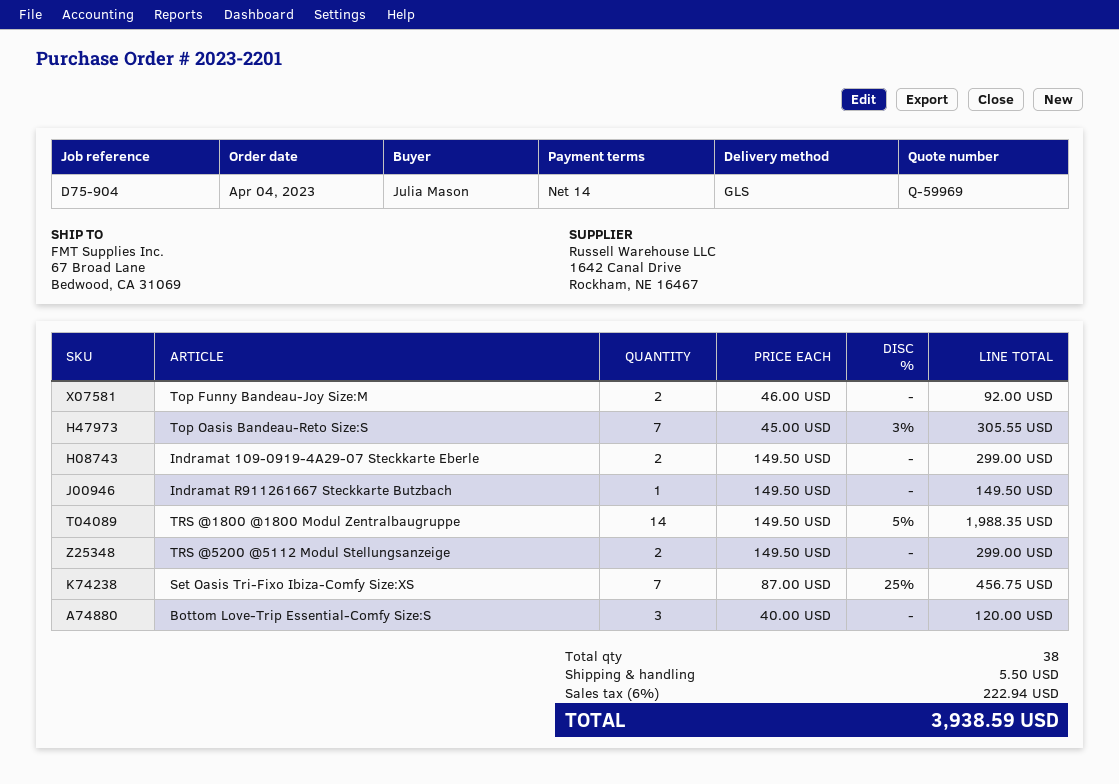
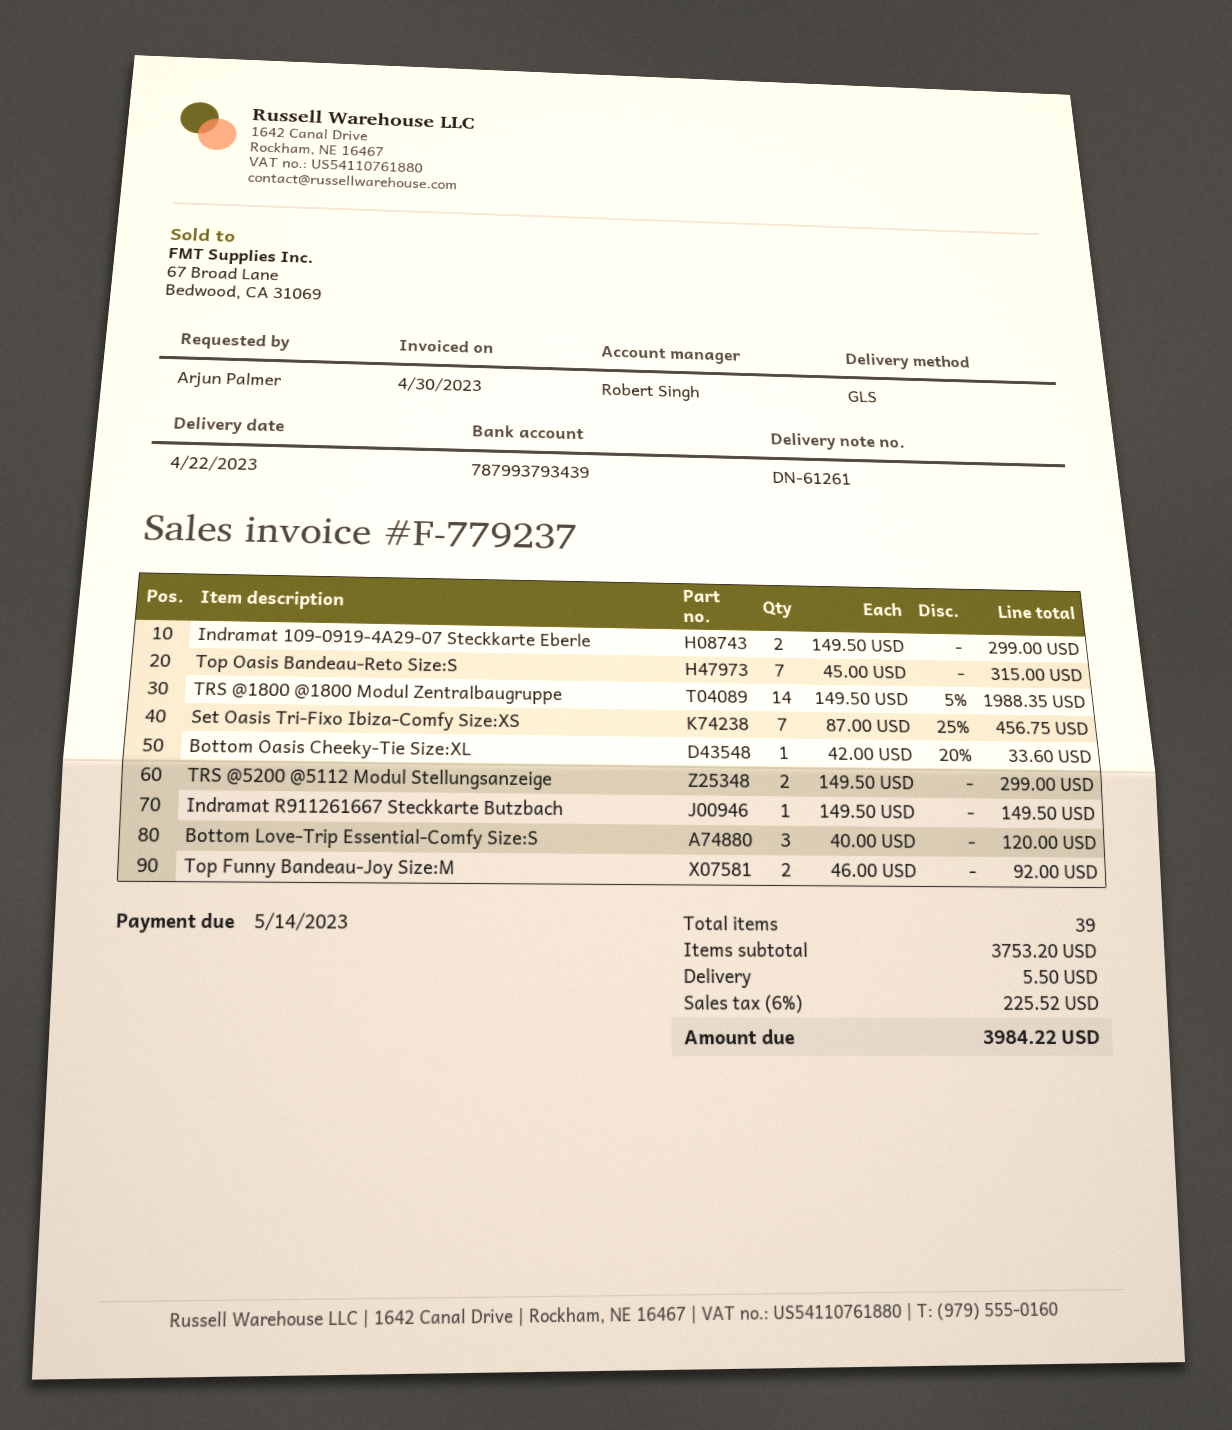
ordered by: Julia Mason -> Arjun Palmer
Top Oasis Bandeau-Reto Size:S: 7 x 45.00 - 3% = 305.55 -> 7 x 45.00 = 315.00
Bottom Oasis Cheeky-Tie Size:XL: none -> 1 x 42.00 - 20% = 33.60
total quantity: 38 -> 39
tax: 6% = 222.94 -> 6% = 225.52
total: 3938.59 -> 3984.22

